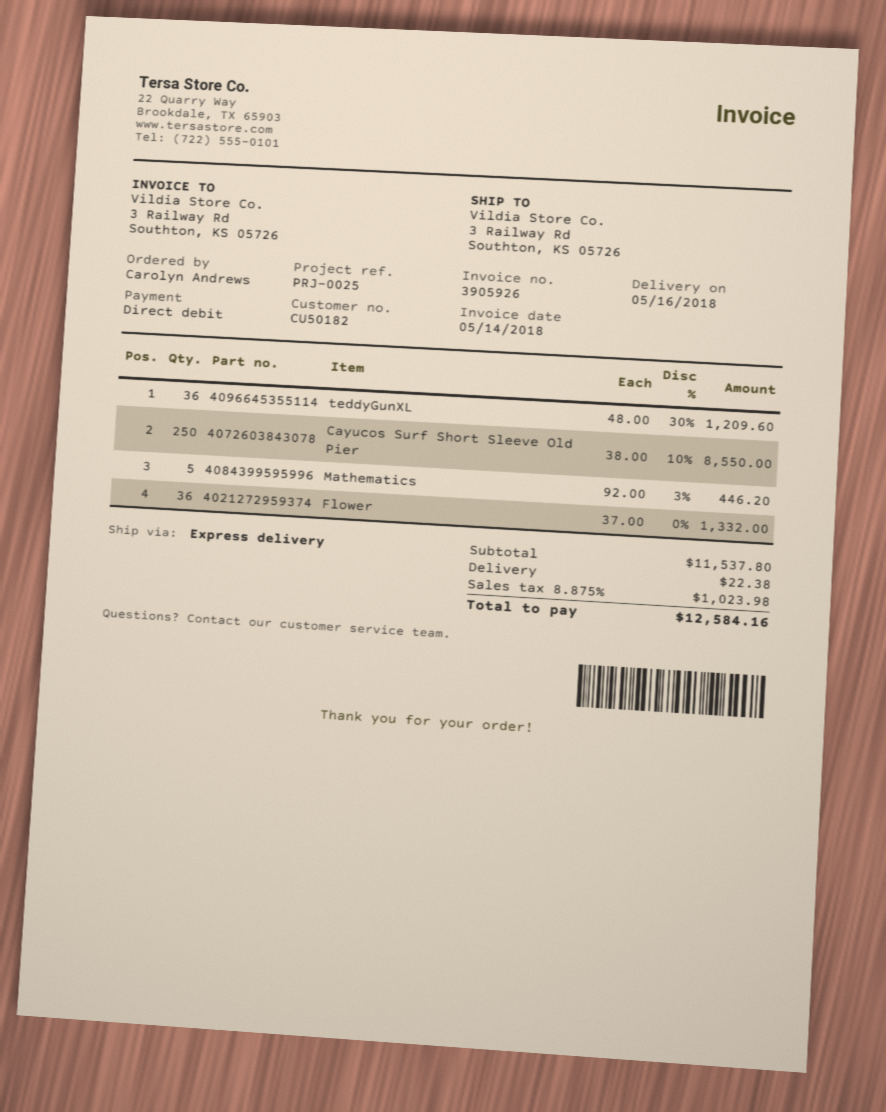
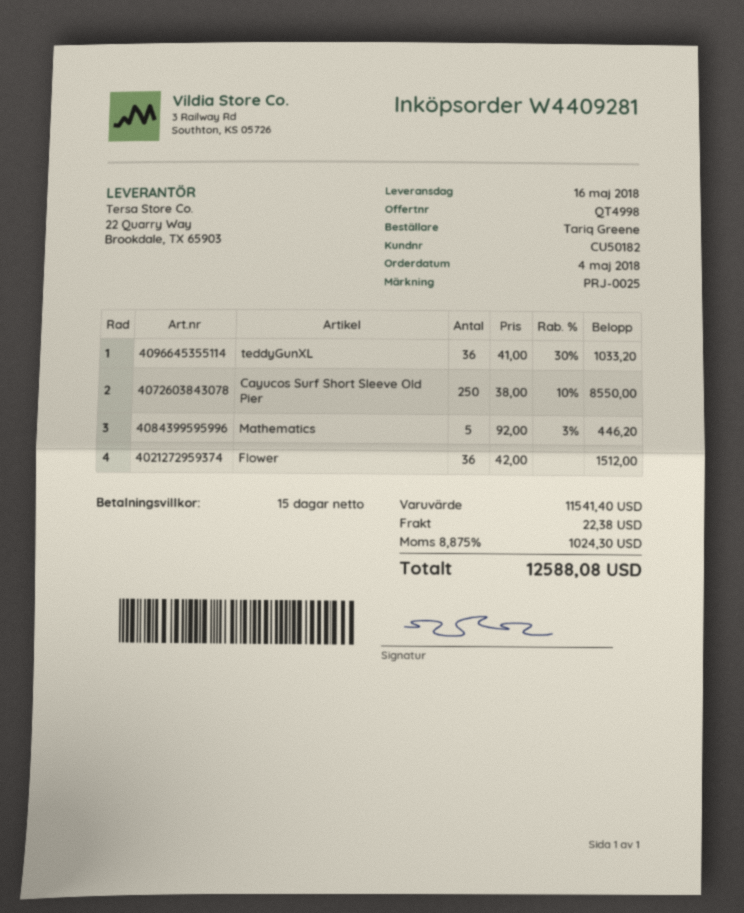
ordered by: Carolyn Andrews -> Tariq Greene
teddyGunXL: 36 x 48.00 - 30% = 1209.60 -> 36 x 41.00 - 30% = 1033.20
Flower: 36 x 37.00 = 1332.00 -> 36 x 42.00 = 1512.00
subtotal: 11537.80 -> 11541.40
tax: 8.875% = 1023.98 -> 8.875% = 1024.30
total: 12584.16 -> 12588.08

